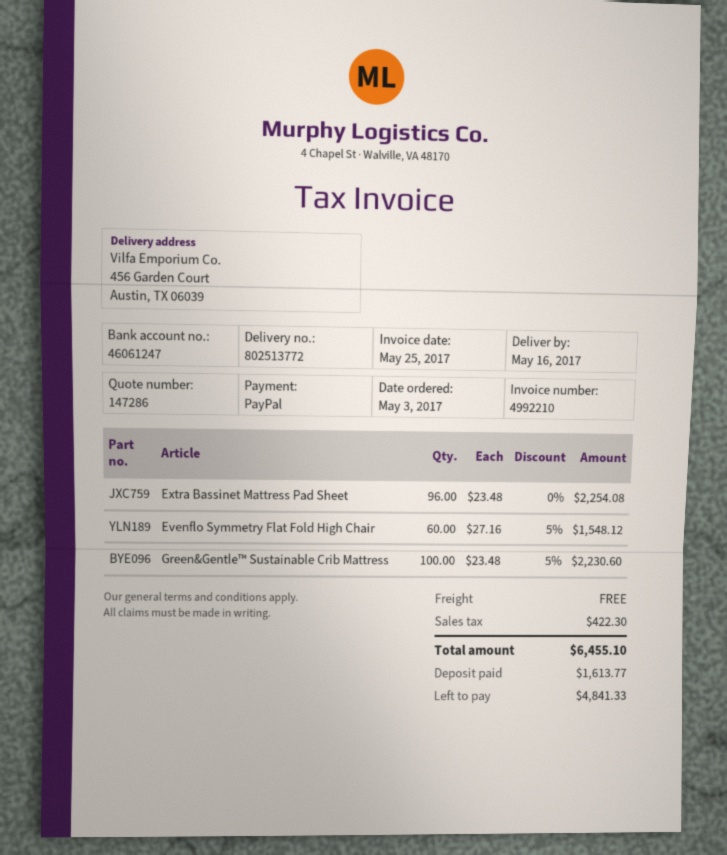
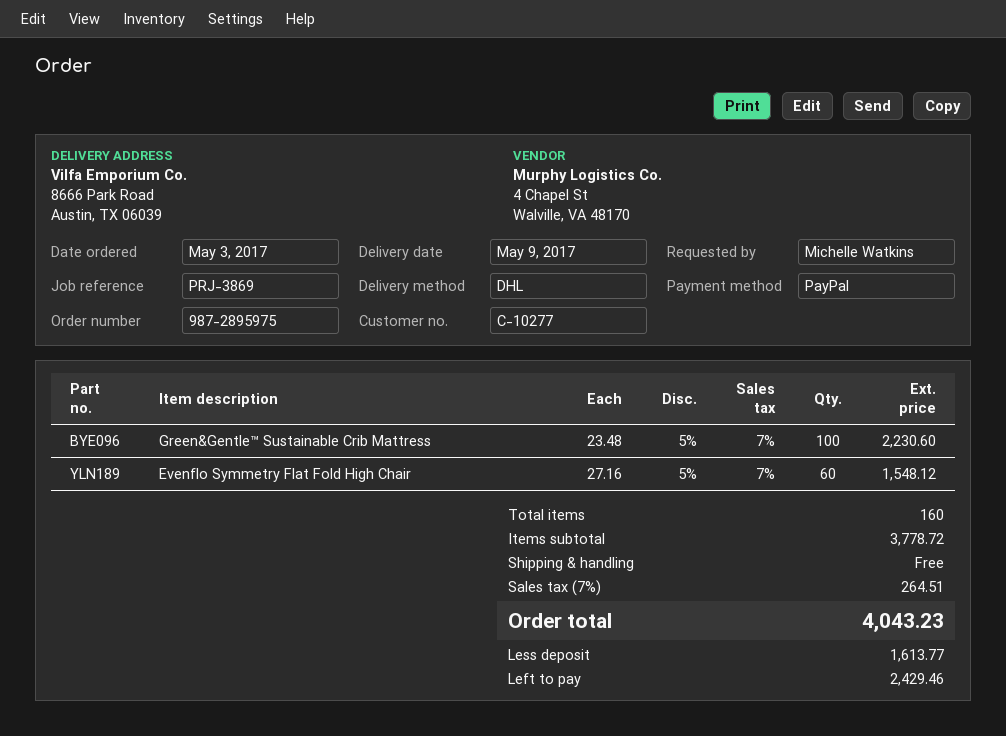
delivery date: 2017-05-16 -> 2017-05-09
ship to: 456 Garden Court, Austin, TX 06039 -> 8666 Park Road, Austin, TX 06039
Extra Bassinet Mattress Pad Sheet: 96 x 23.48 = 2254.08 -> none
tax: 422.30 -> 264.51
total: 6455.10 -> 4043.23
balance: 4841.33 -> 2429.46

